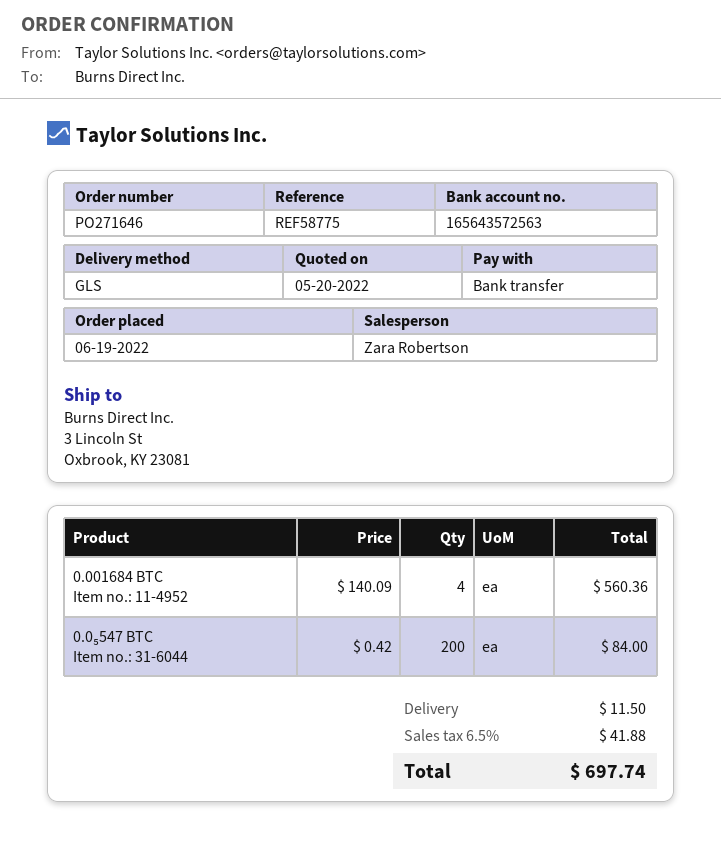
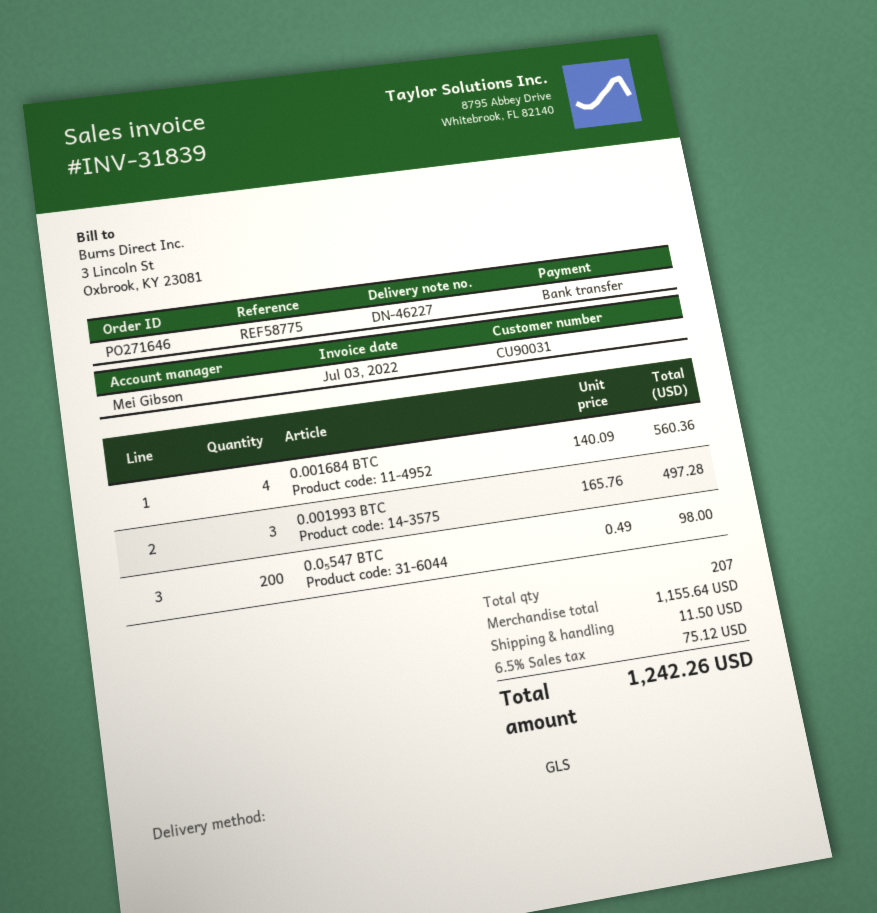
sales rep: Zara Robertson -> Mei Gibson
0.0₅547 BTC: 200 x 0.42 = 84.00 -> 200 x 0.49 = 98.00
0.001993 BTC: none -> 3 x 165.76 = 497.28
tax: 6.5% = 41.88 -> 6.5% = 75.12
total: 697.74 -> 1242.26

